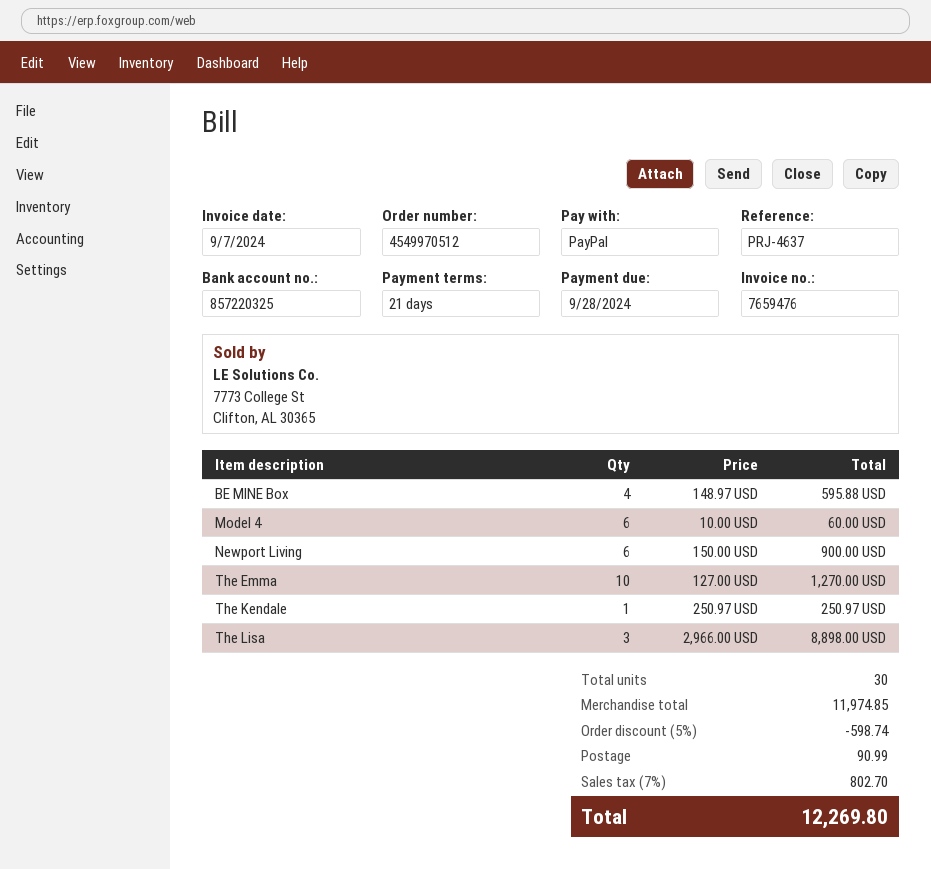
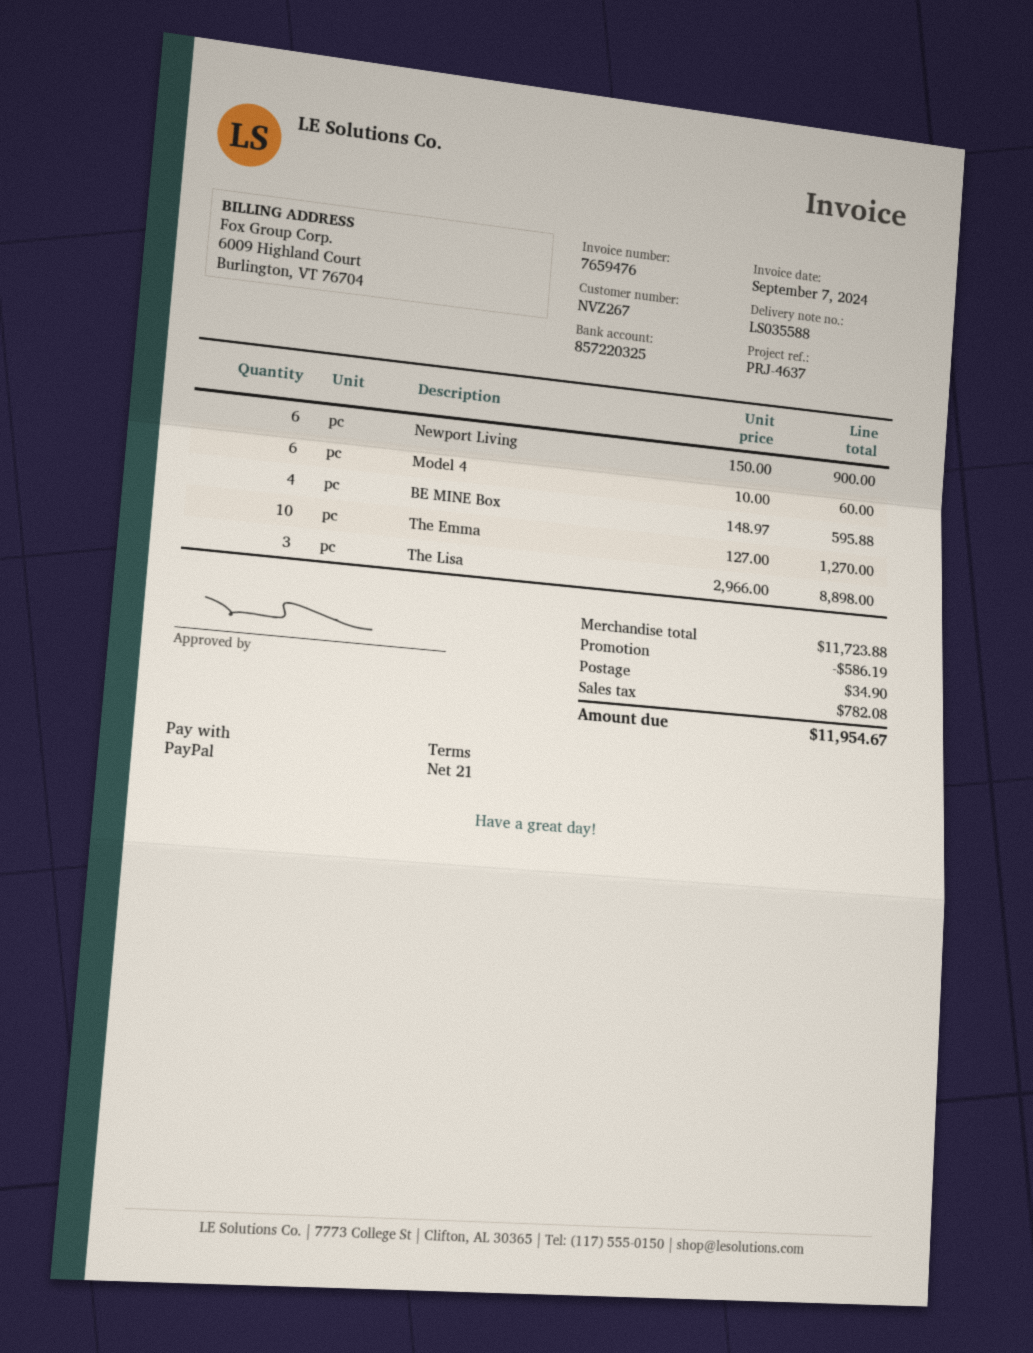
The Kendale: 1 x 250.97 = 250.97 -> none
subtotal: 11974.85 -> 11723.88
discount: 598.74 -> 586.19
shipping: 90.99 -> 34.90
tax: 802.70 -> 782.08
total: 12269.80 -> 11954.67

